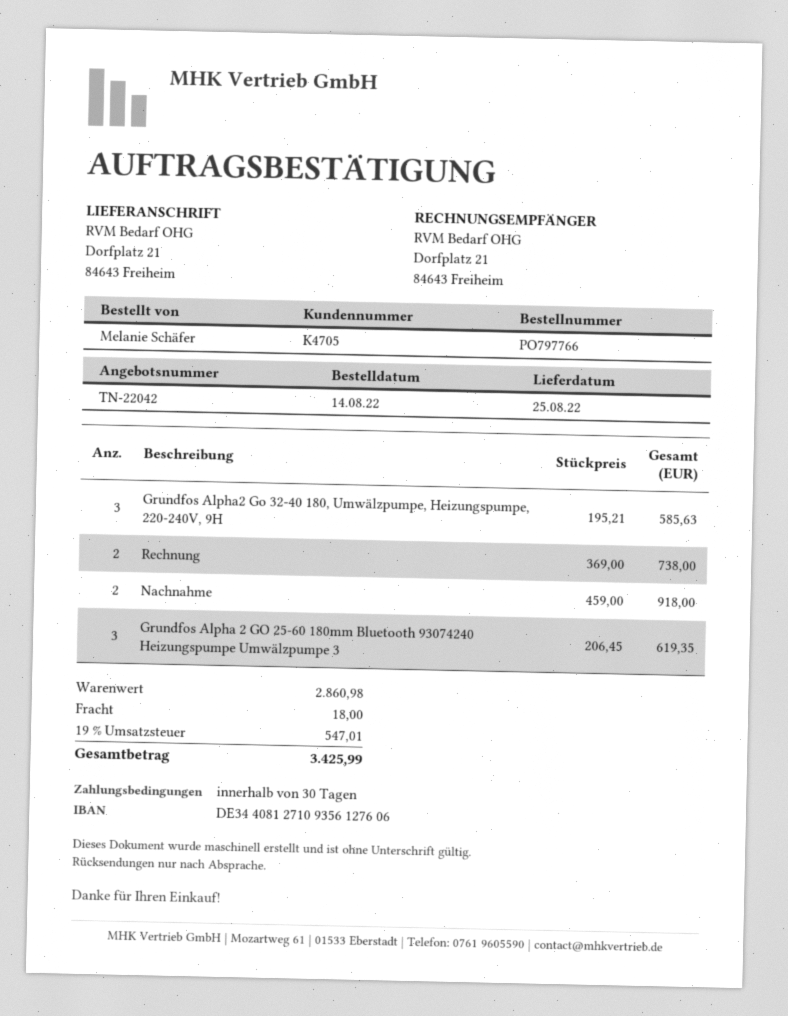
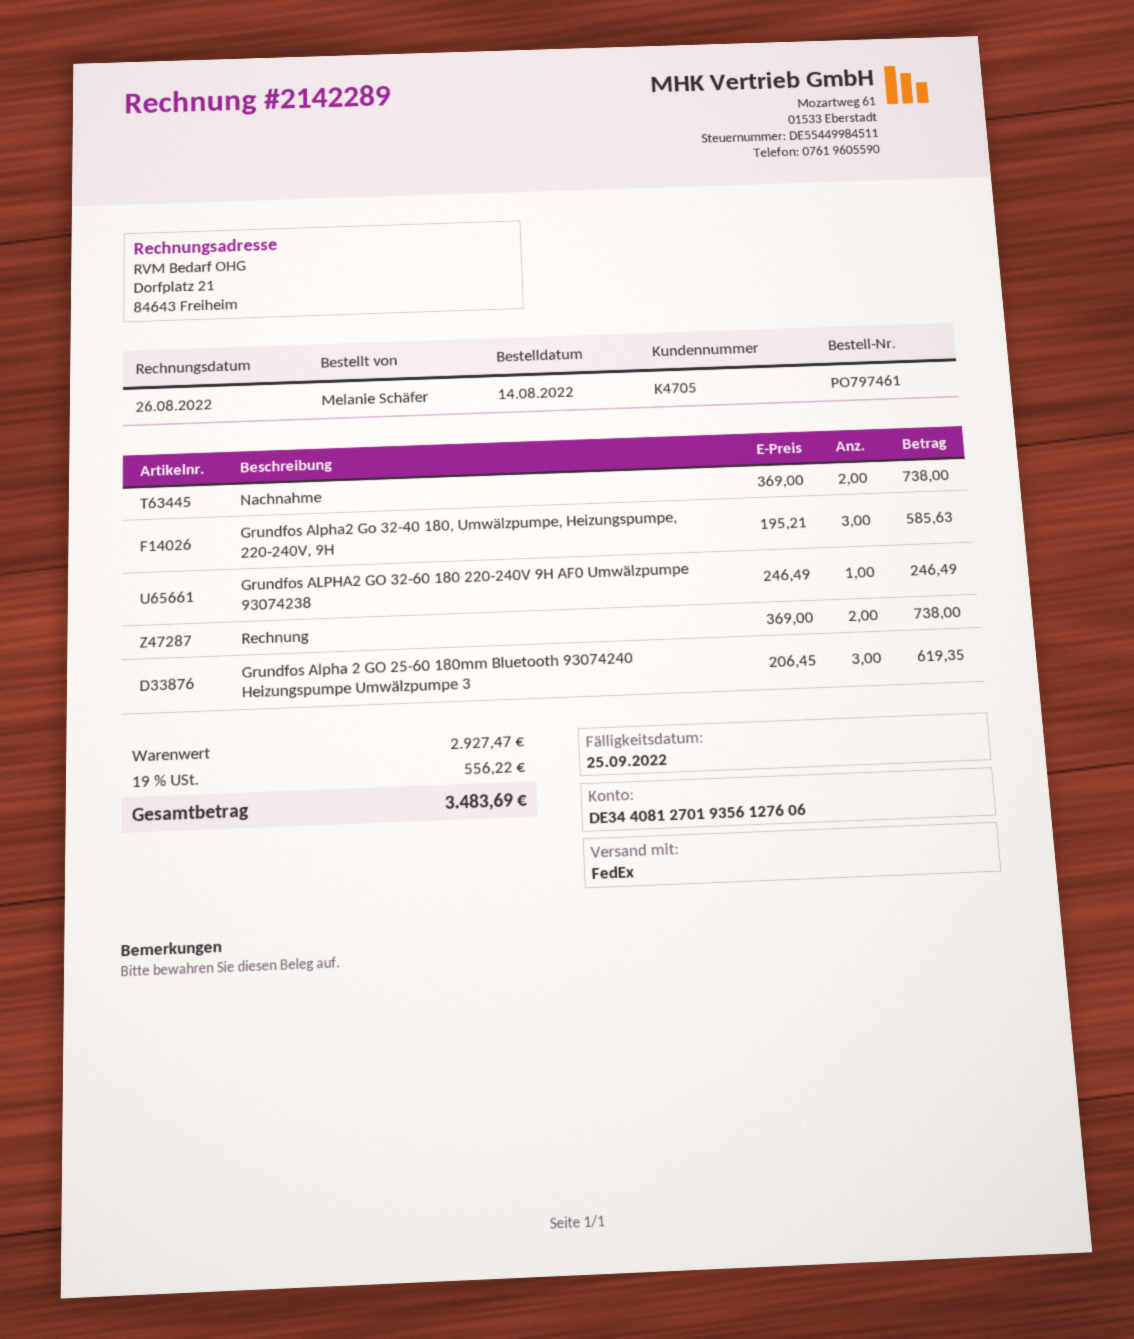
order number: PO797766 -> PO797461
bank account: DE34408127109356127606 -> DE34408127019356127606
Nachnahme: 2 x 459.00 = 918.00 -> 2 x 369.00 = 738.00
Grundfos ALPHA2 GO 32-60 180 220-240V 9H AF0 Umwälzpumpe 93074238: none -> 1 x 246.49 = 246.49
subtotal: 2860.98 -> 2927.47
shipping: 18.00 -> none
tax: 19% = 547.01 -> 19% = 556.22
total: 3425.99 -> 3483.69

